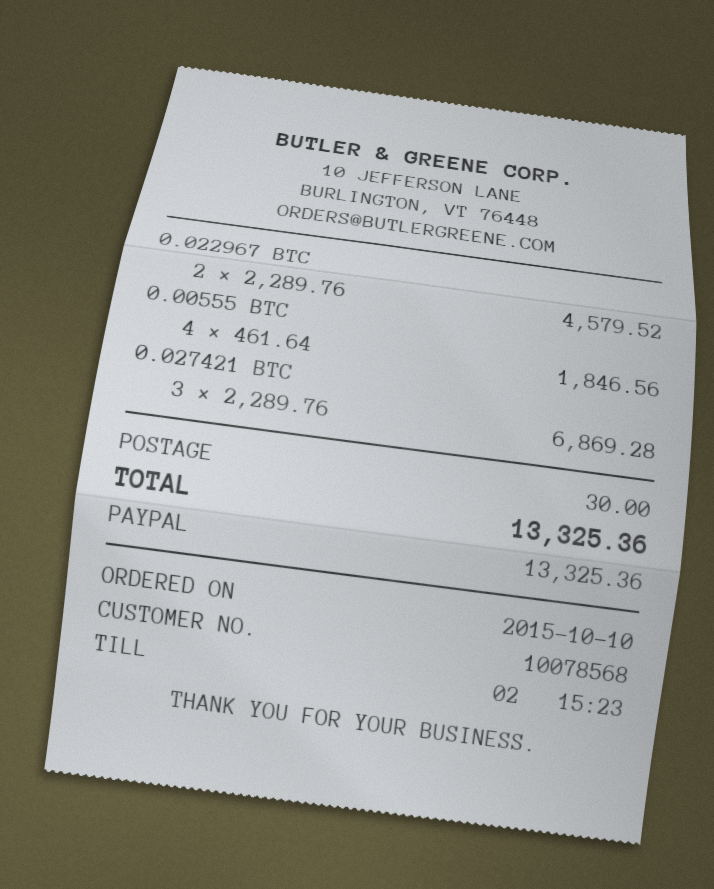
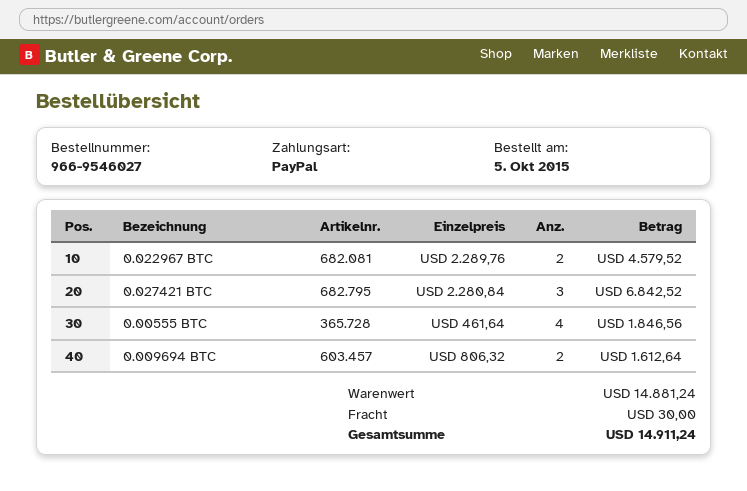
order date: 2015-10-10 -> 2015-10-05
0.027421 BTC: 3 x 2289.76 = 6869.28 -> 3 x 2280.84 = 6842.52
0.009694 BTC: none -> 2 x 806.32 = 1612.64
total: 13325.36 -> 14911.24

